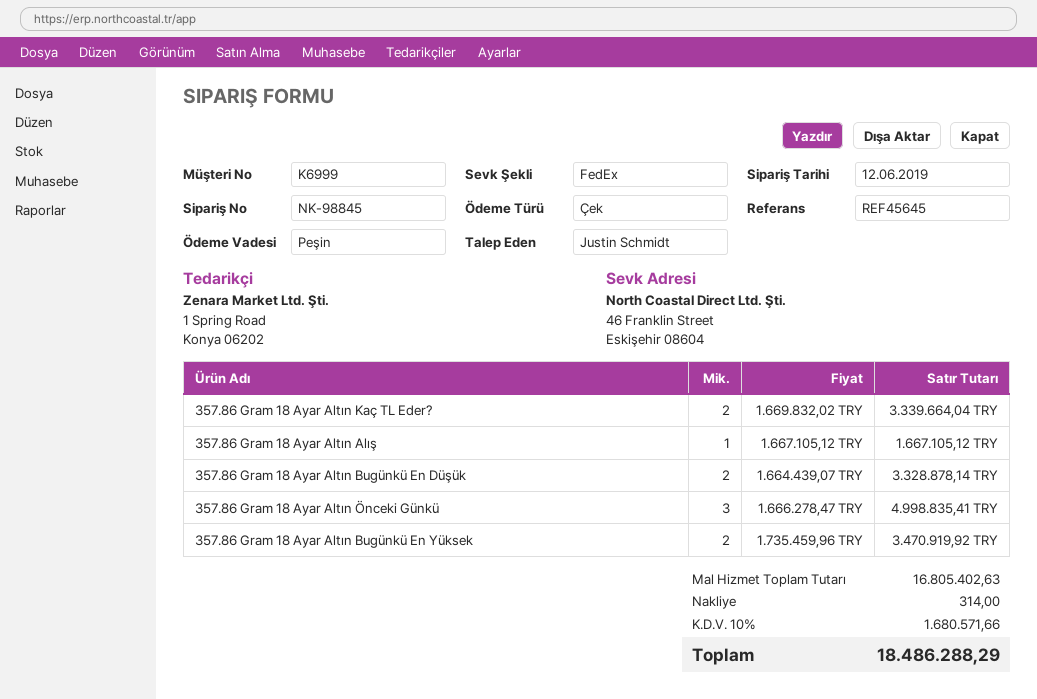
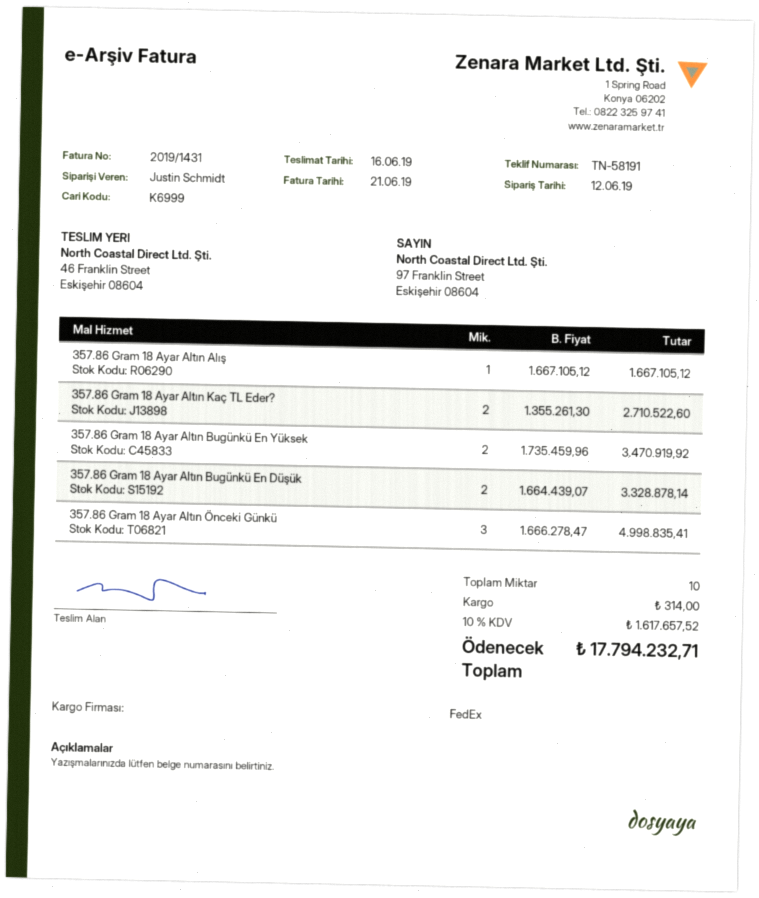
357.86 Gram 18 Ayar Altın Kaç TL Eder?: 2 x 1669832.02 = 3339664.04 -> 2 x 1355261.30 = 2710522.60
tax: 10% = 1680571.66 -> 10% = 1617657.52
total: 18486288.29 -> 17794232.71

